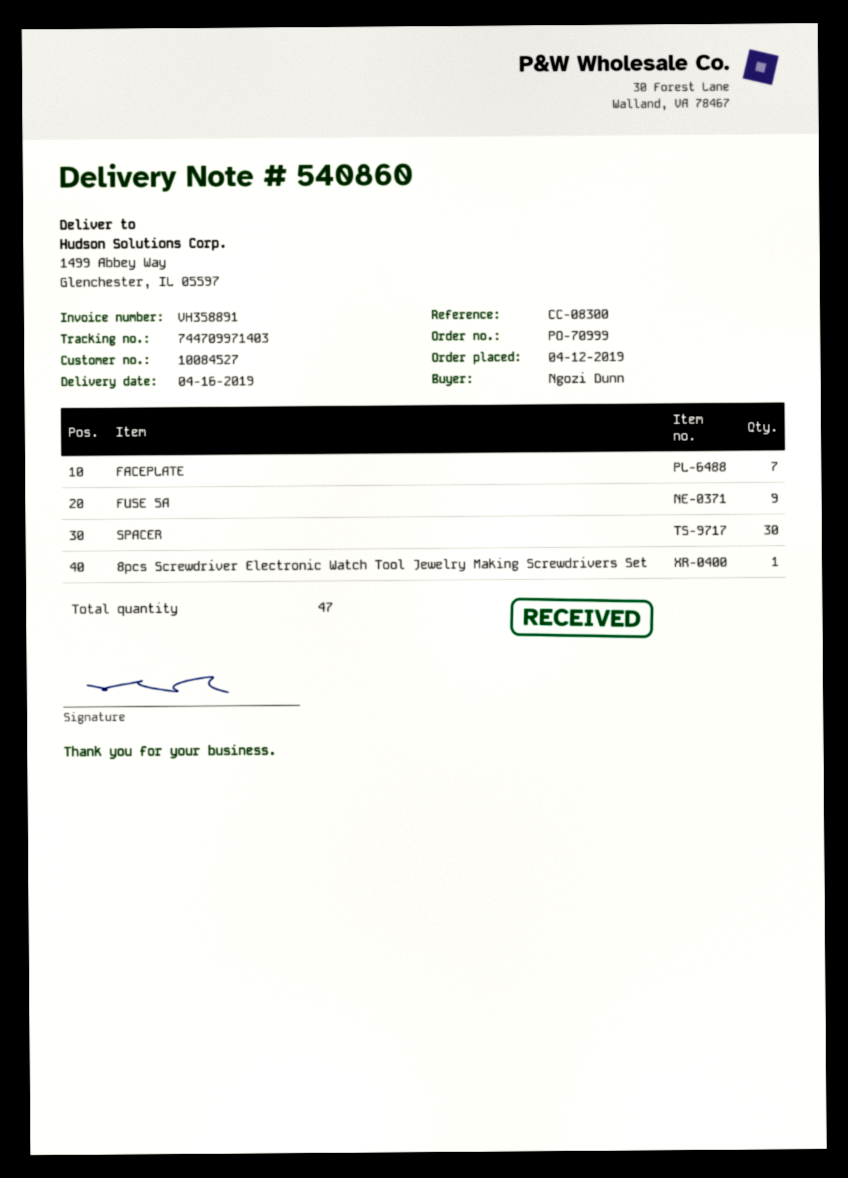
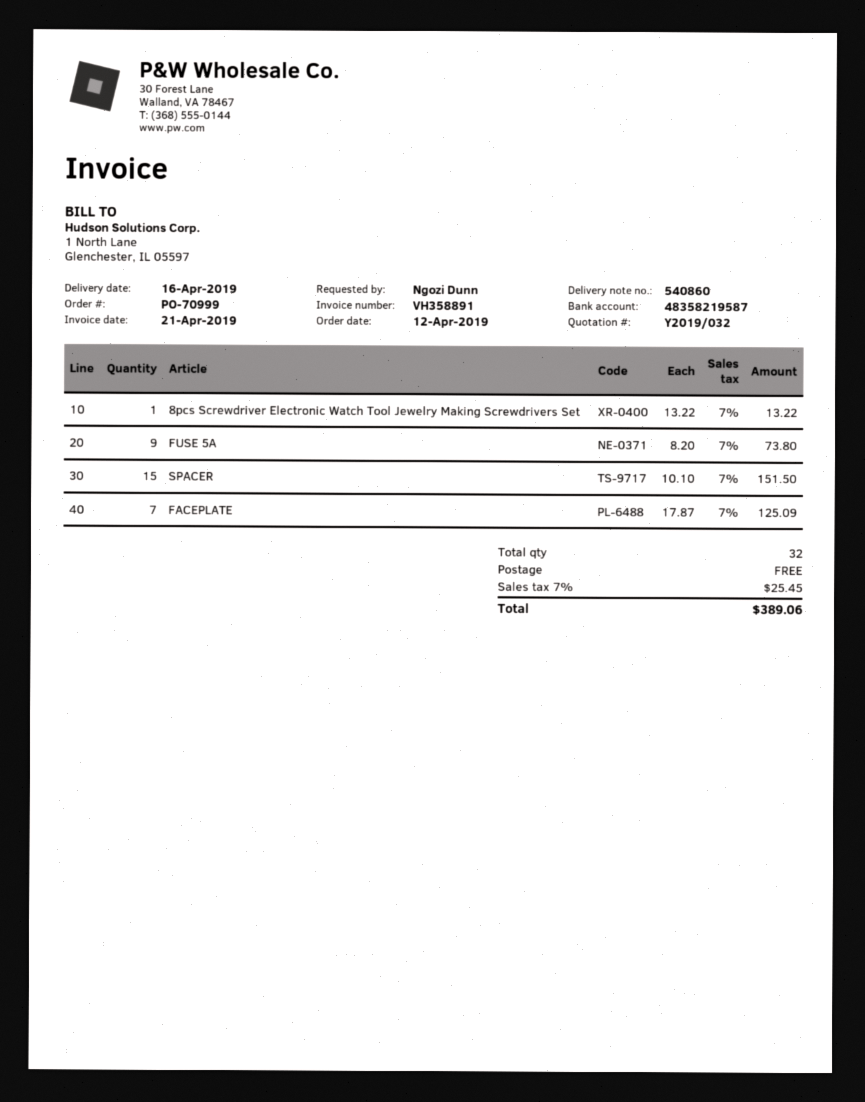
SPACER: 30 -> 15
total quantity: 47 -> 32

